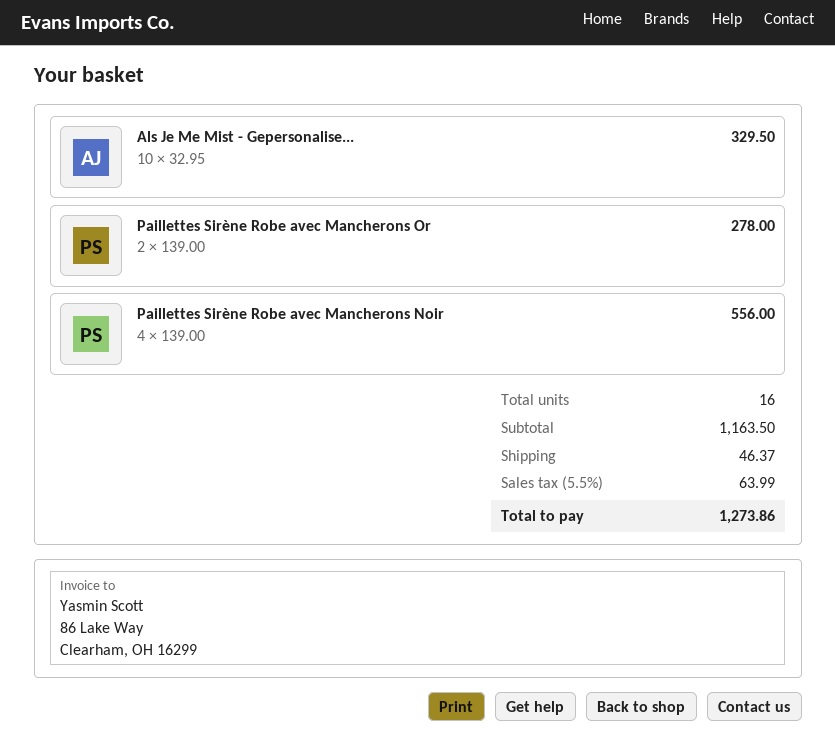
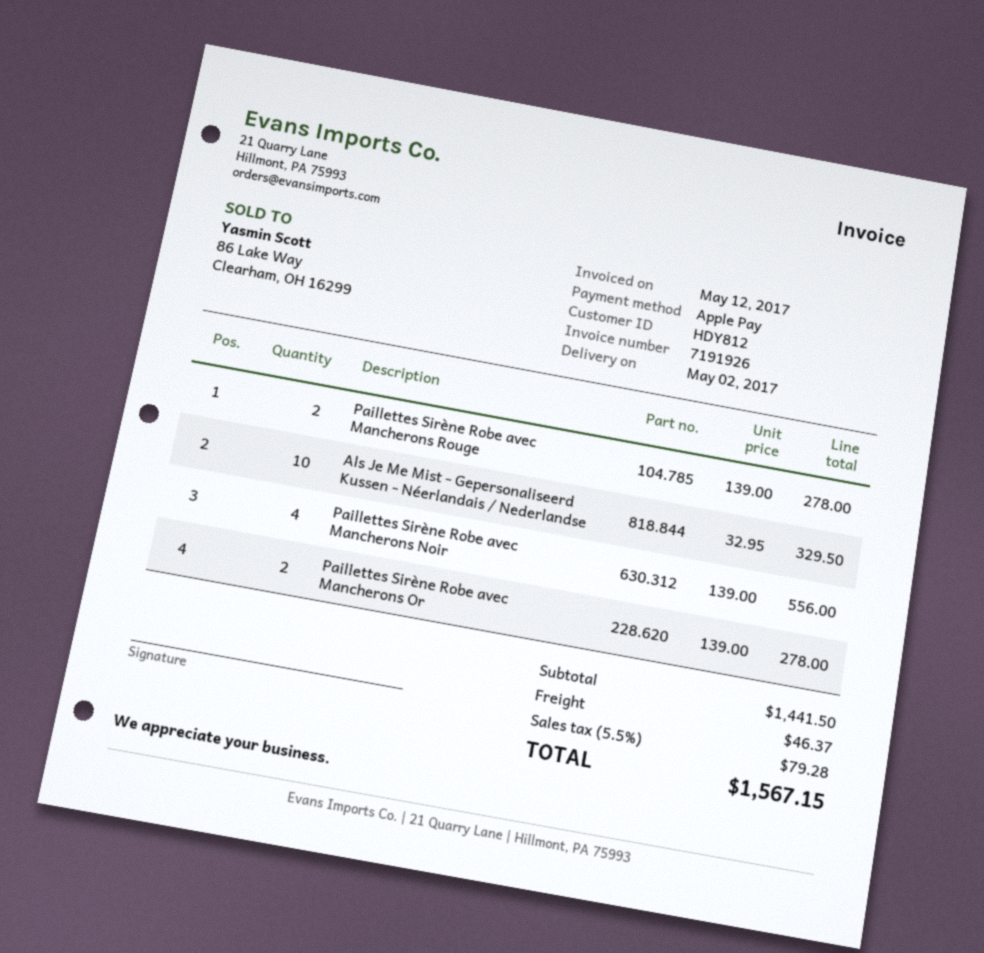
Paillettes Sirène Robe avec Mancherons Rouge: none -> 2 x 139.00 = 278.00
subtotal: 1163.50 -> 1441.50
tax: 5.5% = 63.99 -> 5.5% = 79.28
total: 1273.86 -> 1567.15

